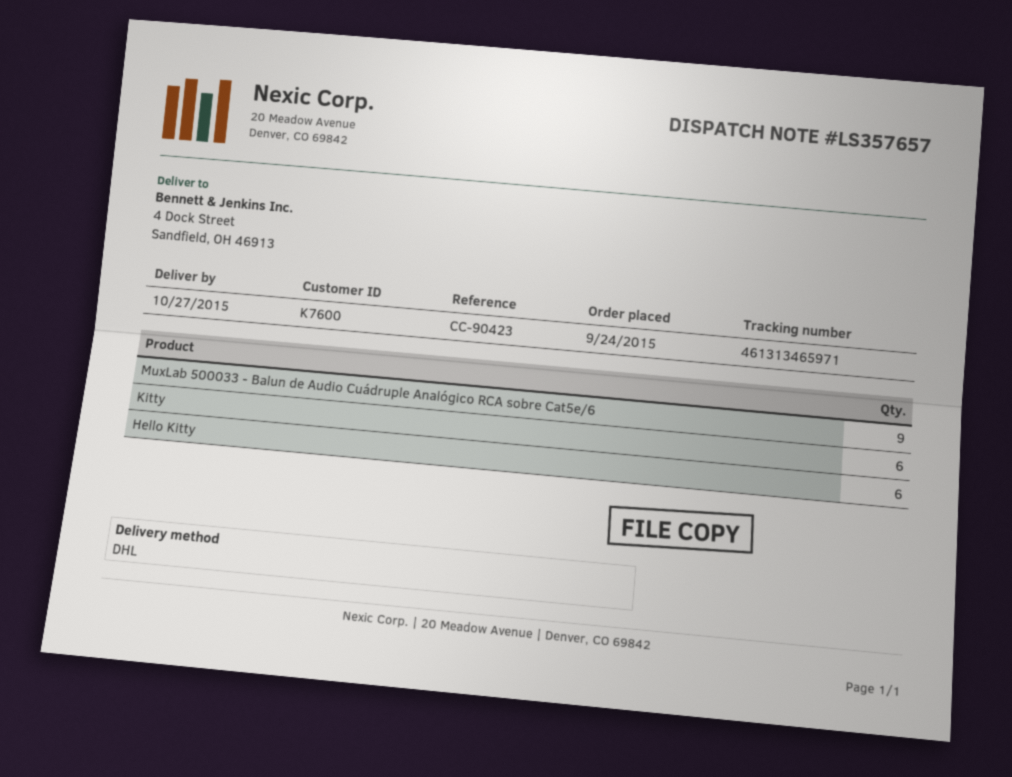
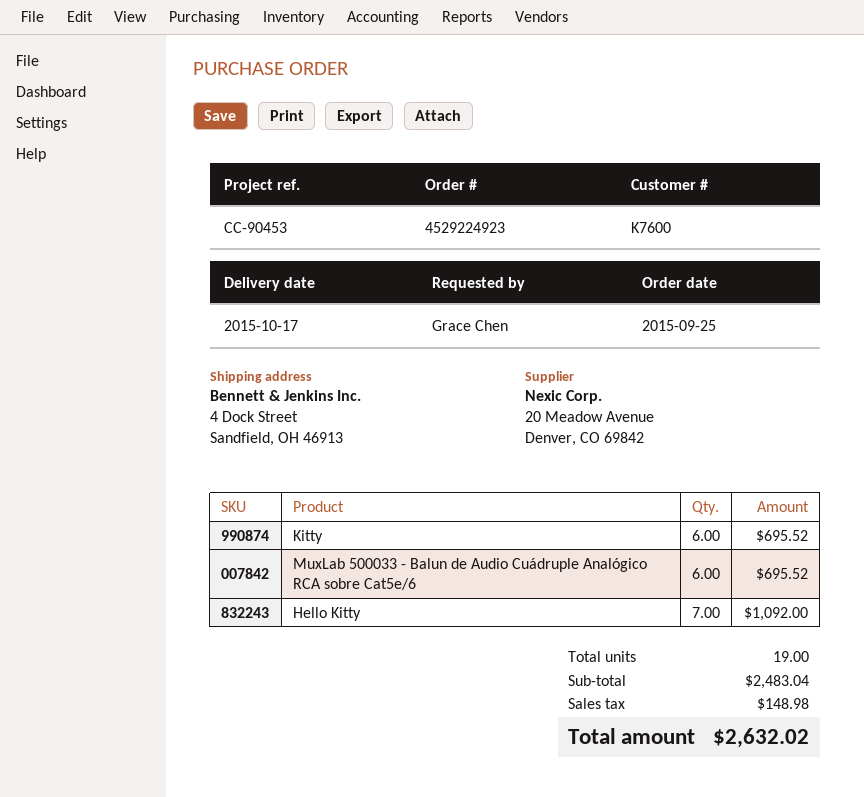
order date: 2015-09-24 -> 2015-09-25
delivery date: 2015-10-27 -> 2015-10-17
reference: CC-90423 -> CC-90453
MuxLab 500033 - Balun de Audio Cuádruple Analógico RCA sobre Cat5e/6: 9 -> 6
Hello Kitty: 6 -> 7

